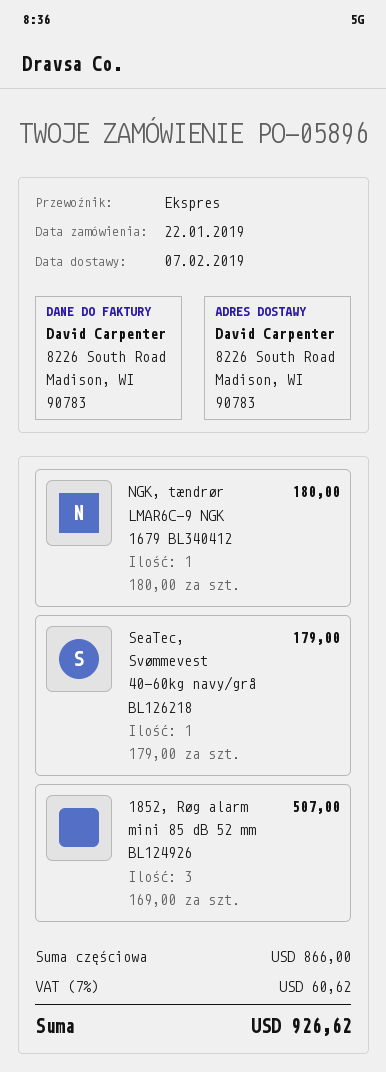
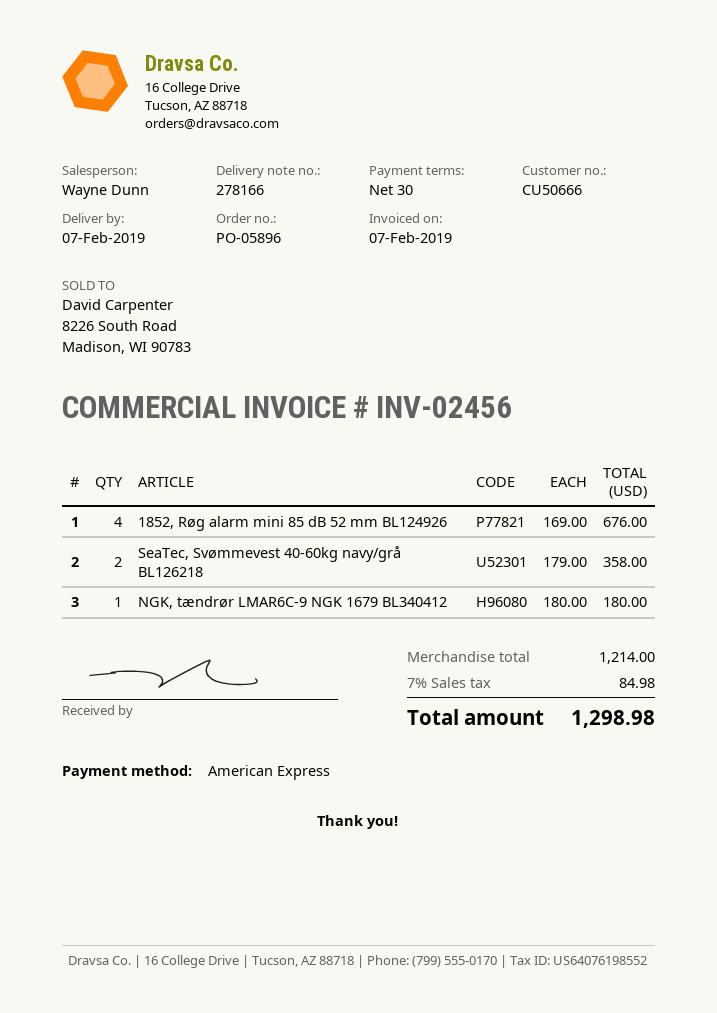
SeaTec, Svømmevest 40-60kg navy/grå BL126218: 1 x 179.00 = 179.00 -> 2 x 179.00 = 358.00
1852, Røg alarm mini 85 dB 52 mm BL124926: 3 x 169.00 = 507.00 -> 4 x 169.00 = 676.00
subtotal: 866.00 -> 1214.00
tax: 7% = 60.62 -> 7% = 84.98
total: 926.62 -> 1298.98

